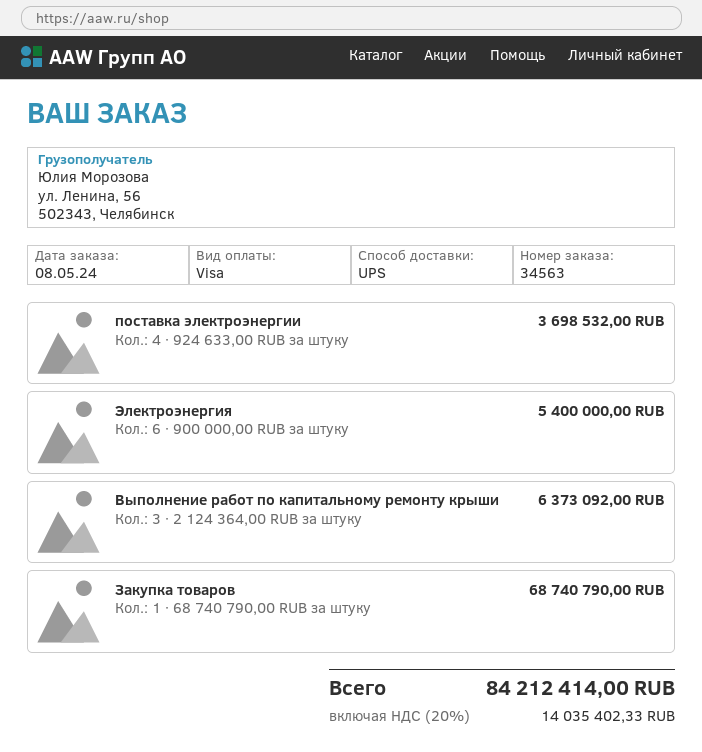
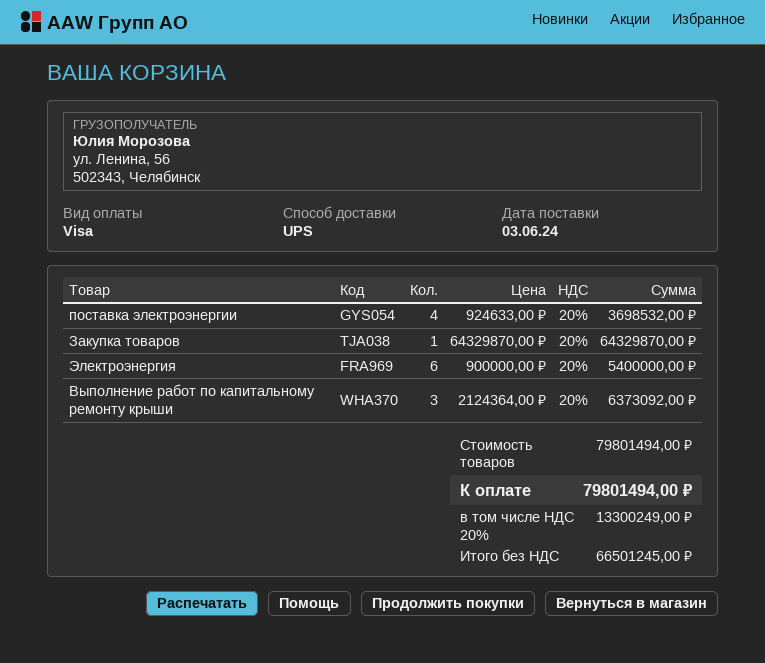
Закупка товаров: 1 x 68740790.00 = 68740790.00 -> 1 x 64329870.00 = 64329870.00
tax: 20% = 14035402.33 -> 20% = 13300249.00
total: 84212414.00 -> 79801494.00

